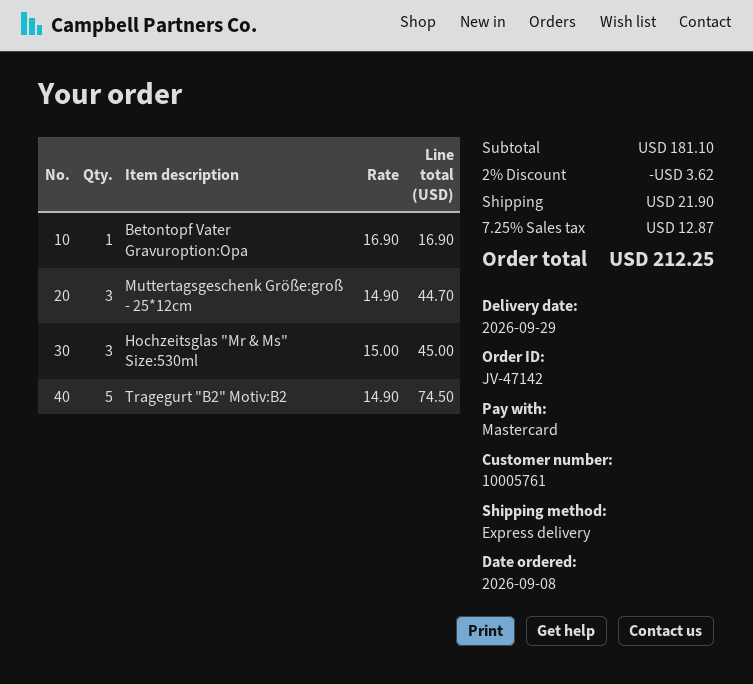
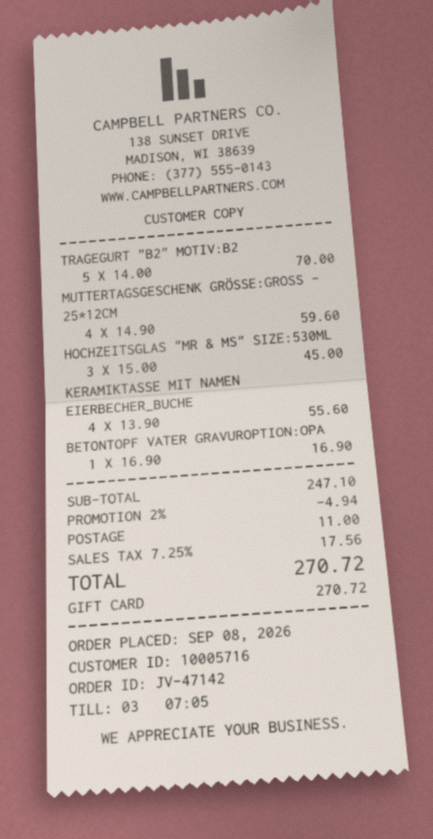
customer number: 10005761 -> 10005716
payment method: Mastercard -> gift card
Muttertagsgeschenk Größe:groß - 25*12cm: 3 x 14.90 = 44.70 -> 4 x 14.90 = 59.60
Tragegurt "B2" Motiv:B2: 5 x 14.90 = 74.50 -> 5 x 14.00 = 70.00
KERAMIKTASSE MIT NAMEN EIERBECHER_BUCHE: none -> 4 x 13.90 = 55.60
subtotal: 181.10 -> 247.10
discount: 2% = 3.62 -> 2% = 4.94
shipping: 21.90 -> 11.00
tax: 7.25% = 12.87 -> 7.25% = 17.56
total: 212.25 -> 270.72

